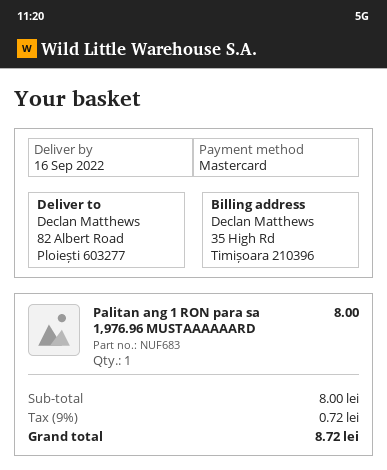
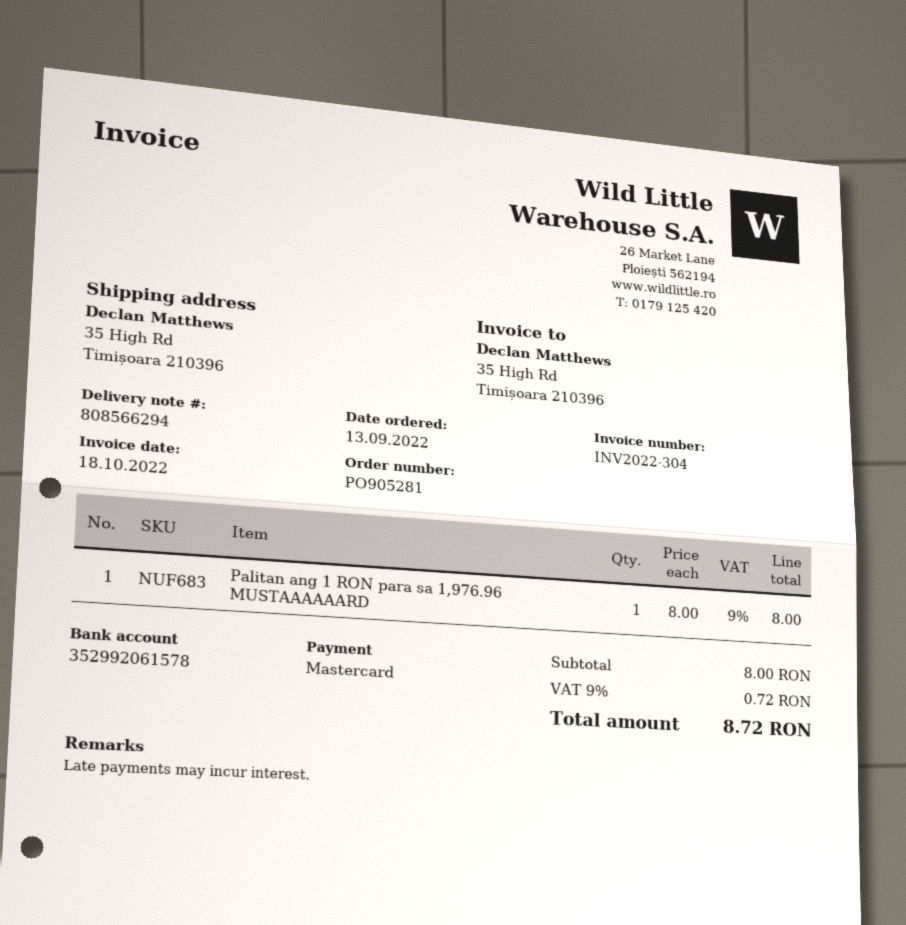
ship to: 82 Albert Road, Ploiești 603277 -> 35 High Rd, Timișoara 210396

